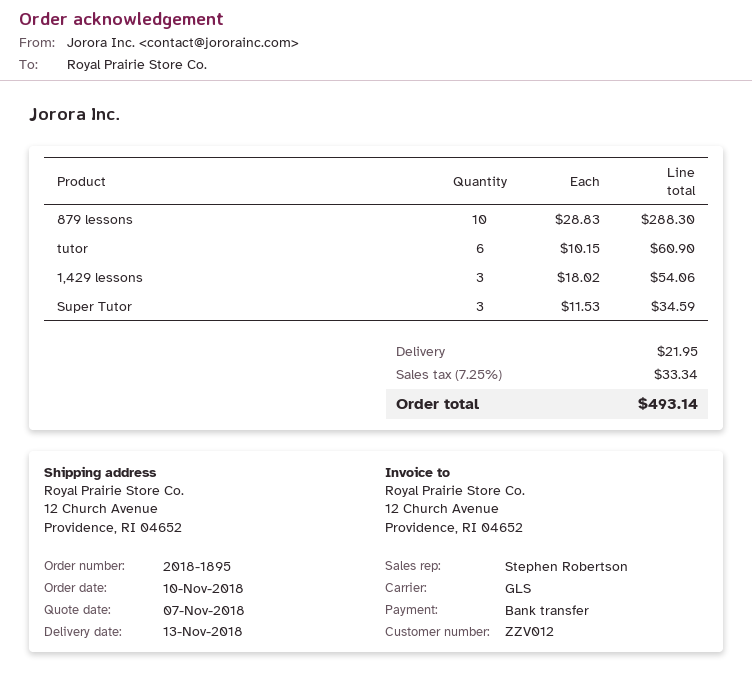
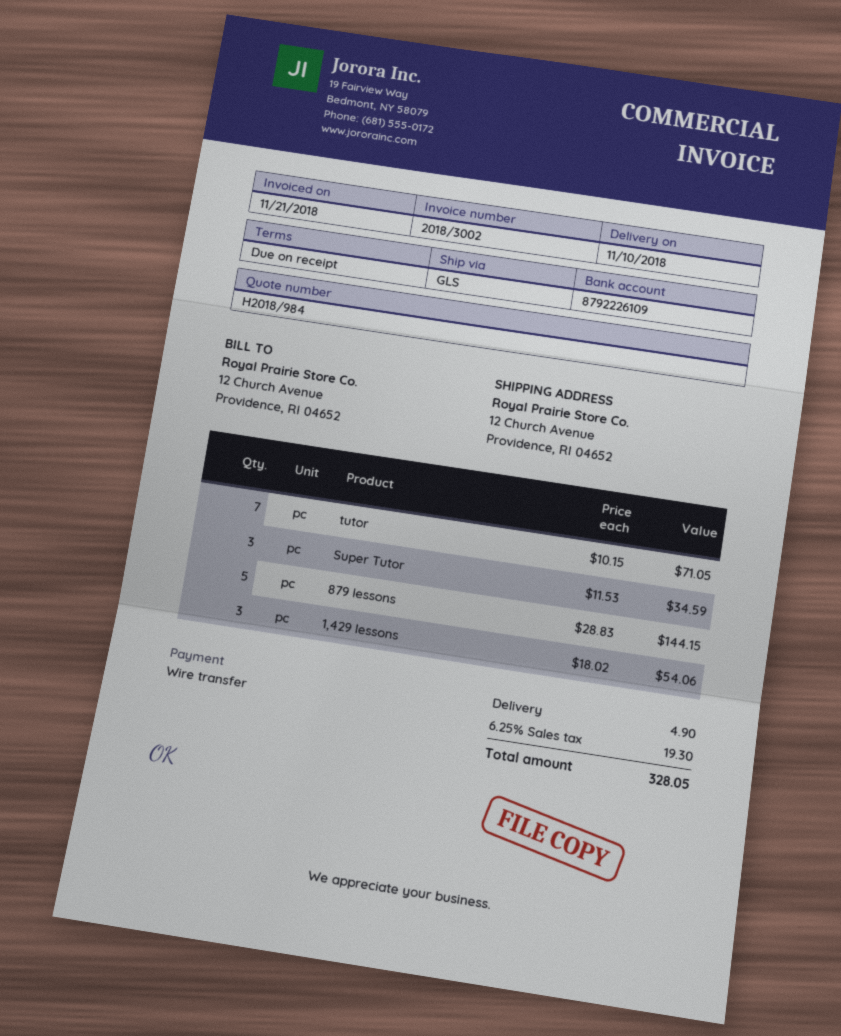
delivery date: 2018-11-13 -> 2018-11-10
879 lessons: 10 x 28.83 = 288.30 -> 5 x 28.83 = 144.15
tutor: 6 x 10.15 = 60.90 -> 7 x 10.15 = 71.05
shipping: 21.95 -> 4.90
tax: 7.25% = 33.34 -> 6.25% = 19.30
total: 493.14 -> 328.05

